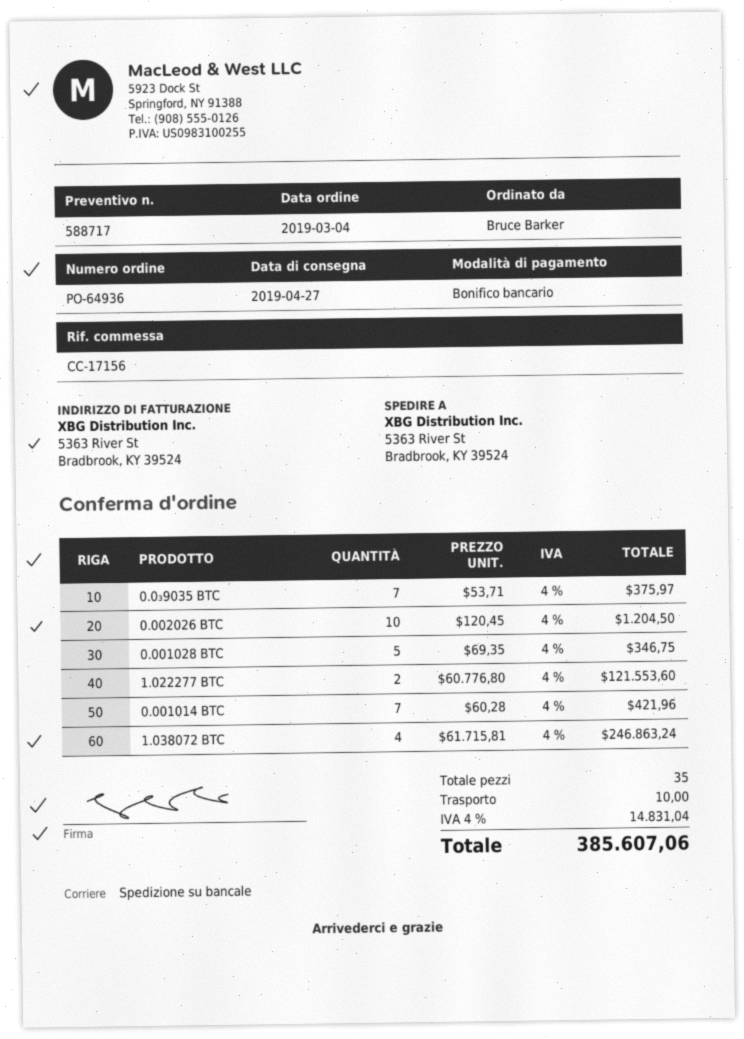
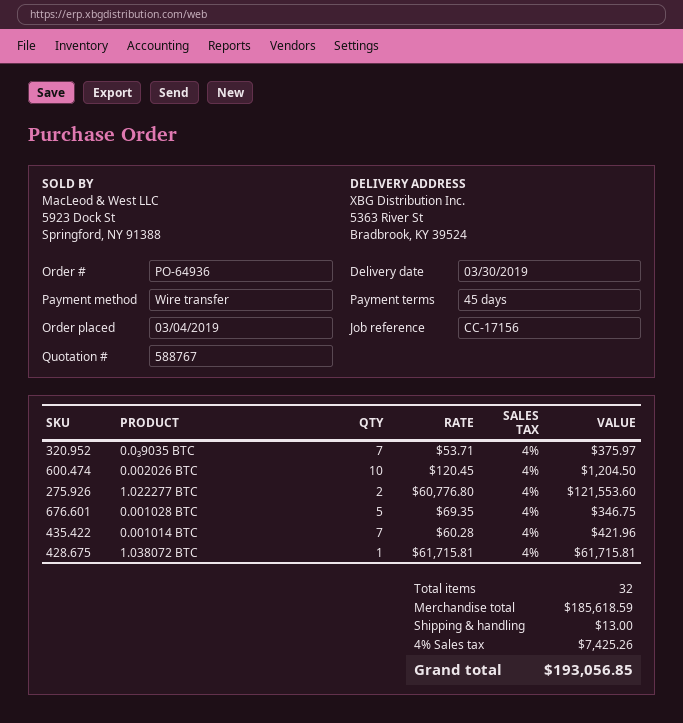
quote number: 588717 -> 588767
delivery date: 2019-04-27 -> 2019-03-30
1.038072 BTC: 4 x 61715.81 = 246863.24 -> 1 x 61715.81 = 61715.81
total quantity: 35 -> 32
shipping: 10.00 -> 13.00
tax: 4% = 14831.04 -> 4% = 7425.26
total: 385607.06 -> 193056.85

